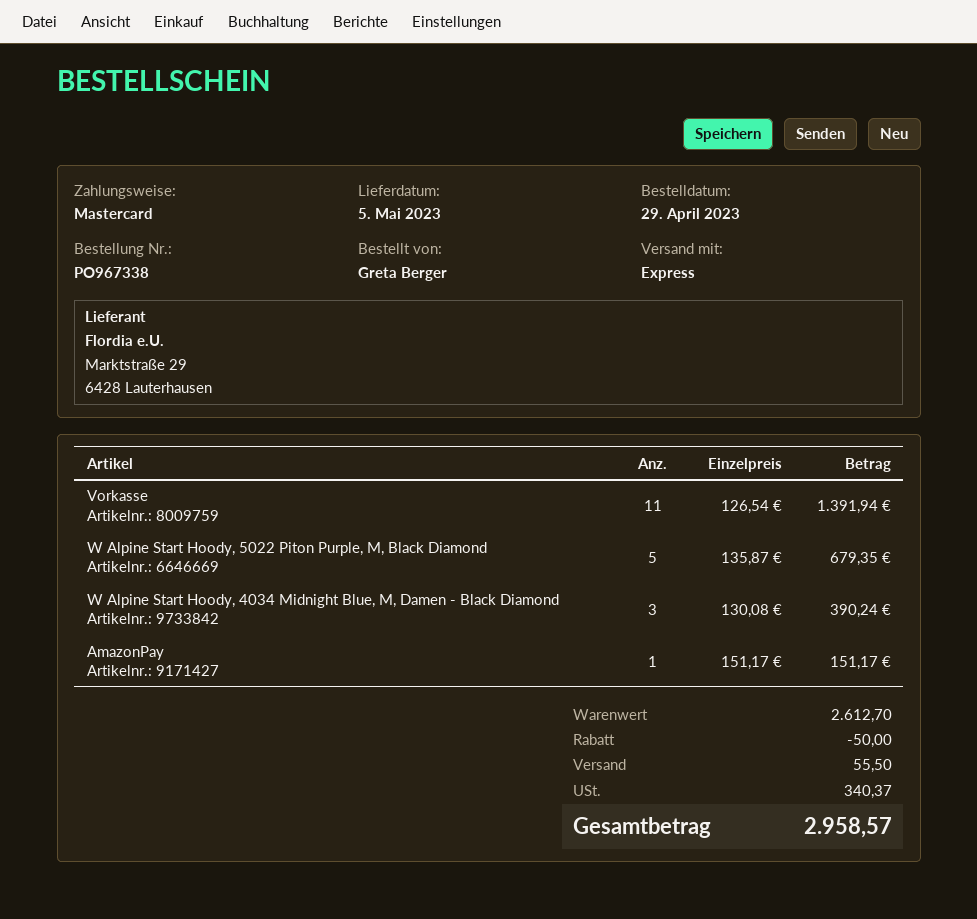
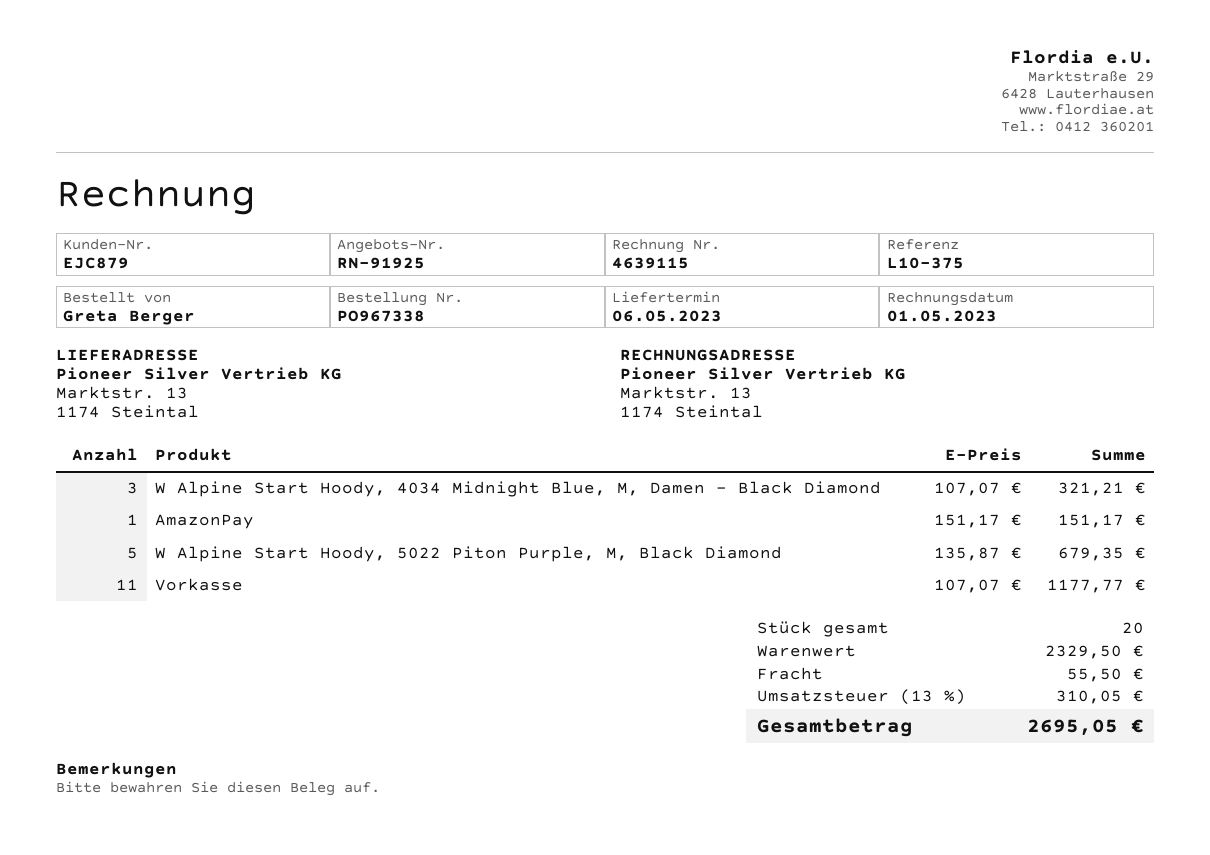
delivery date: 2023-05-05 -> 2023-05-06
Vorkasse: 11 x 126.54 = 1391.94 -> 11 x 107.07 = 1177.77
W Alpine Start Hoody, 4034 Midnight Blue, M, Damen - Black Diamond: 3 x 130.08 = 390.24 -> 3 x 107.07 = 321.21
subtotal: 2612.70 -> 2329.50
discount: 50.00 -> none
tax: 340.37 -> 310.05
total: 2958.57 -> 2695.05

